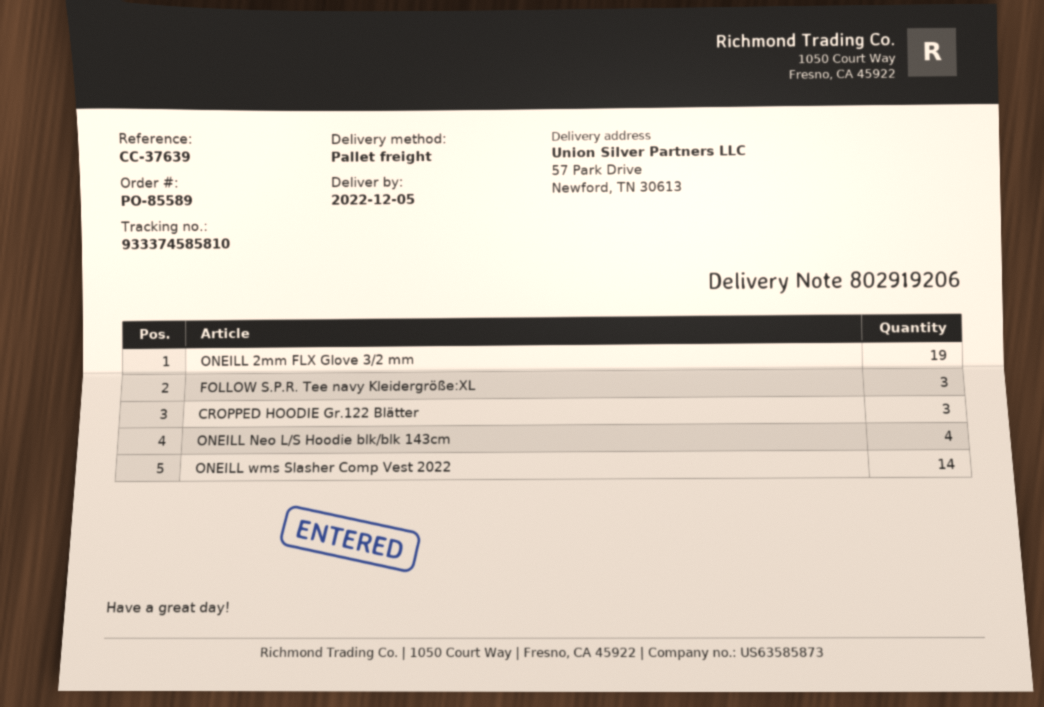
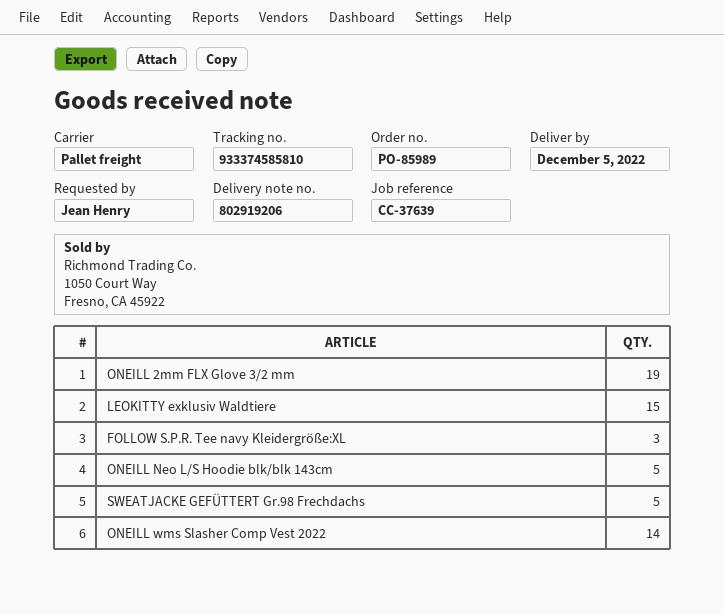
order number: PO-85589 -> PO-85989
CROPPED HOODIE Gr.122 Blätter: 3 -> none
ONEILL Neo L/S Hoodie blk/blk 143cm: 4 -> 5
LEOKITTY exklusiv Waldtiere: none -> 15
SWEATJACKE GEFÜTTERT Gr.98 Frechdachs: none -> 5

